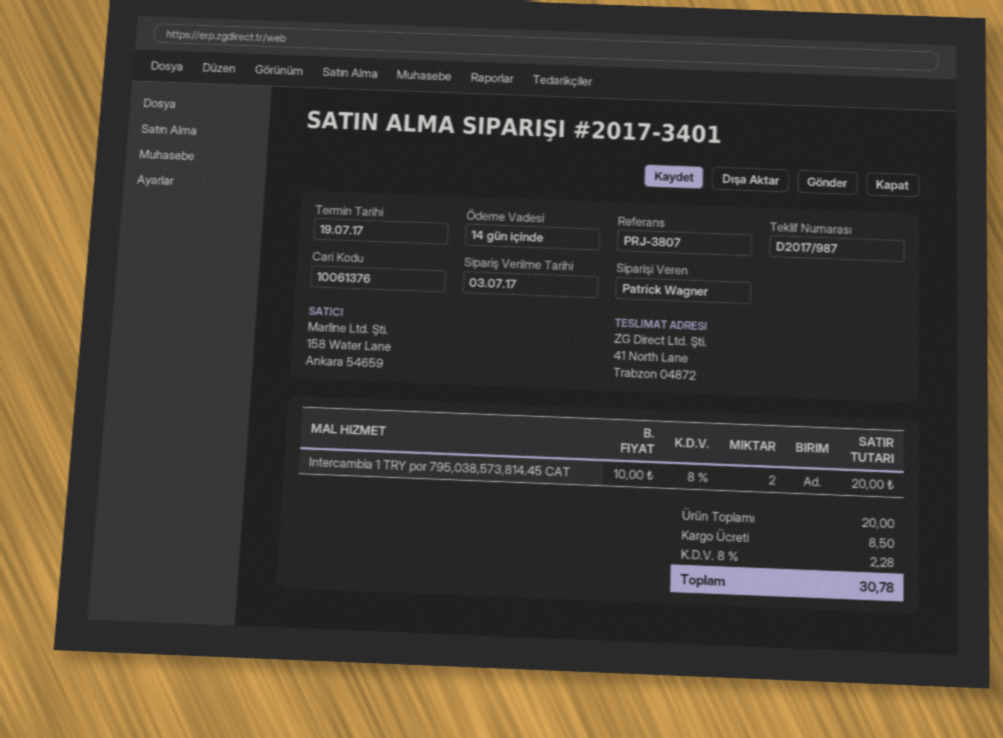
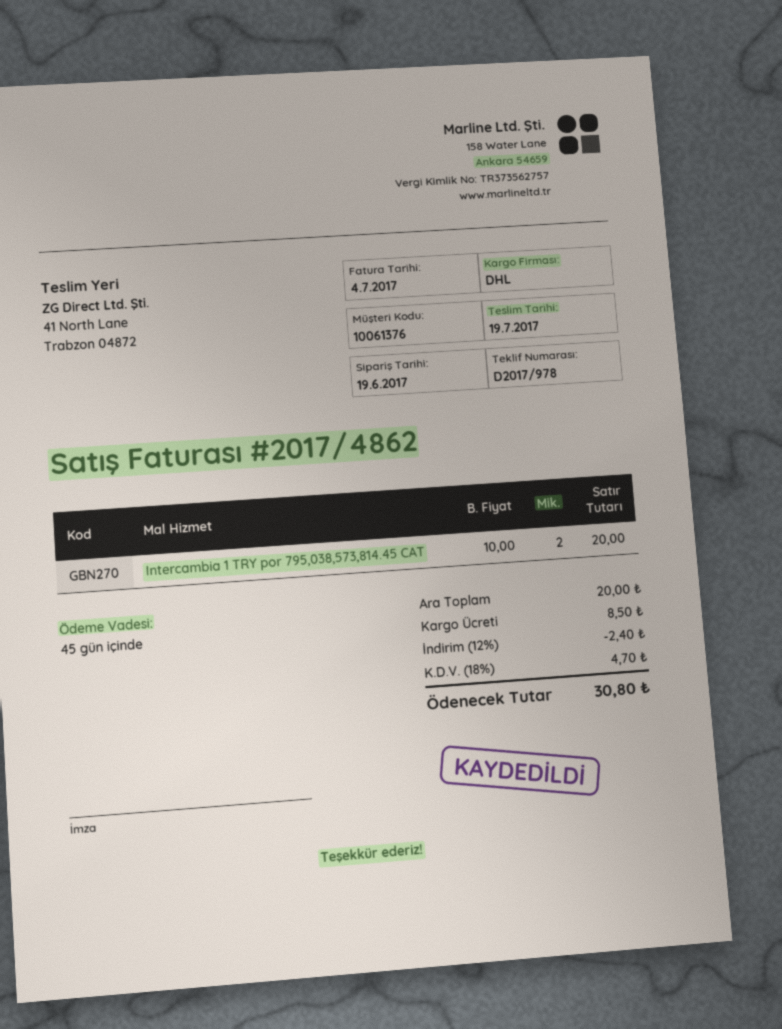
quote number: D2017/987 -> D2017/978
order date: 2017-07-03 -> 2017-06-19
payment terms: 14 days -> 45 days
discount: none -> 12% = 2.40
tax: 8% = 2.28 -> 18% = 4.70
total: 30.78 -> 30.80

